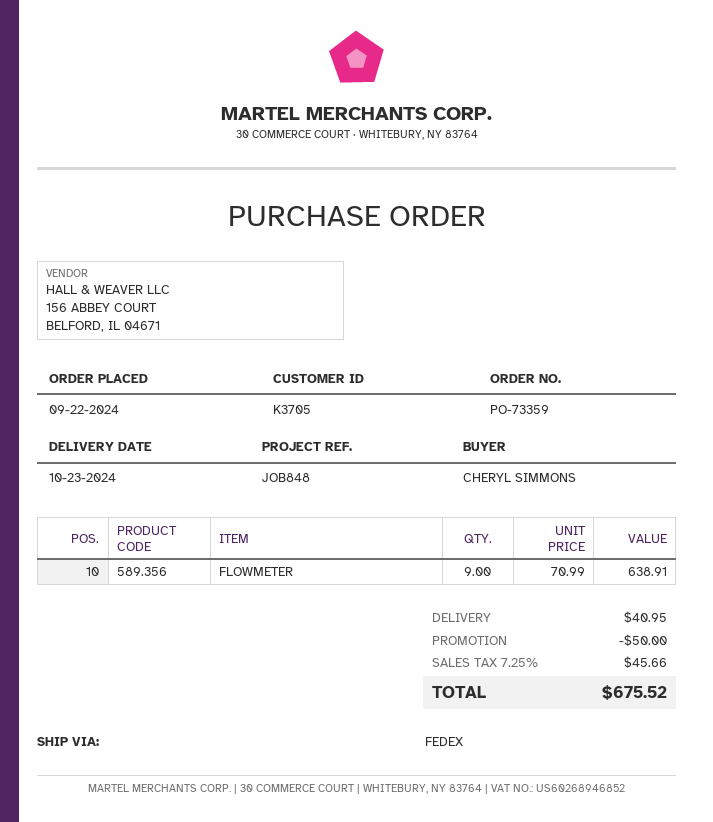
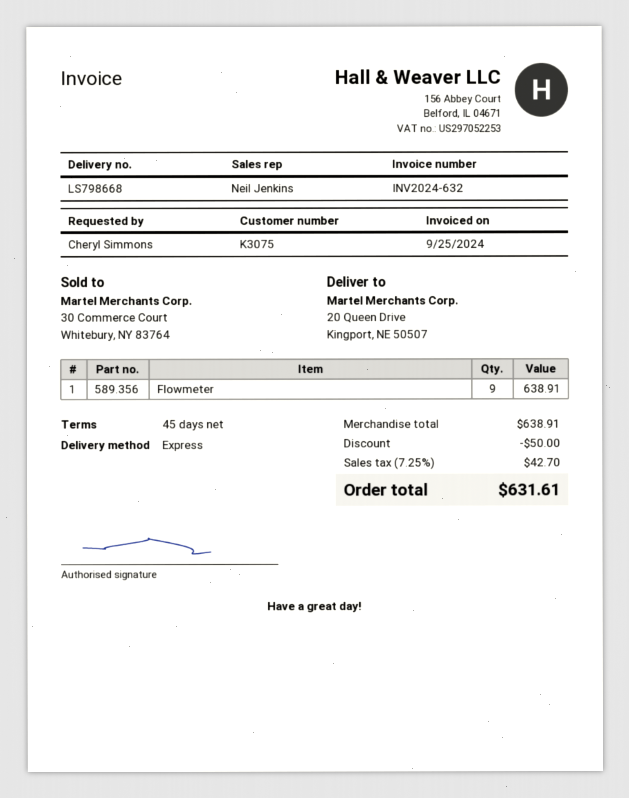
customer number: K3705 -> K3075
shipping method: FedEx -> express
shipping: 40.95 -> none
tax: 7.25% = 45.66 -> 7.25% = 42.70
total: 675.52 -> 631.61

